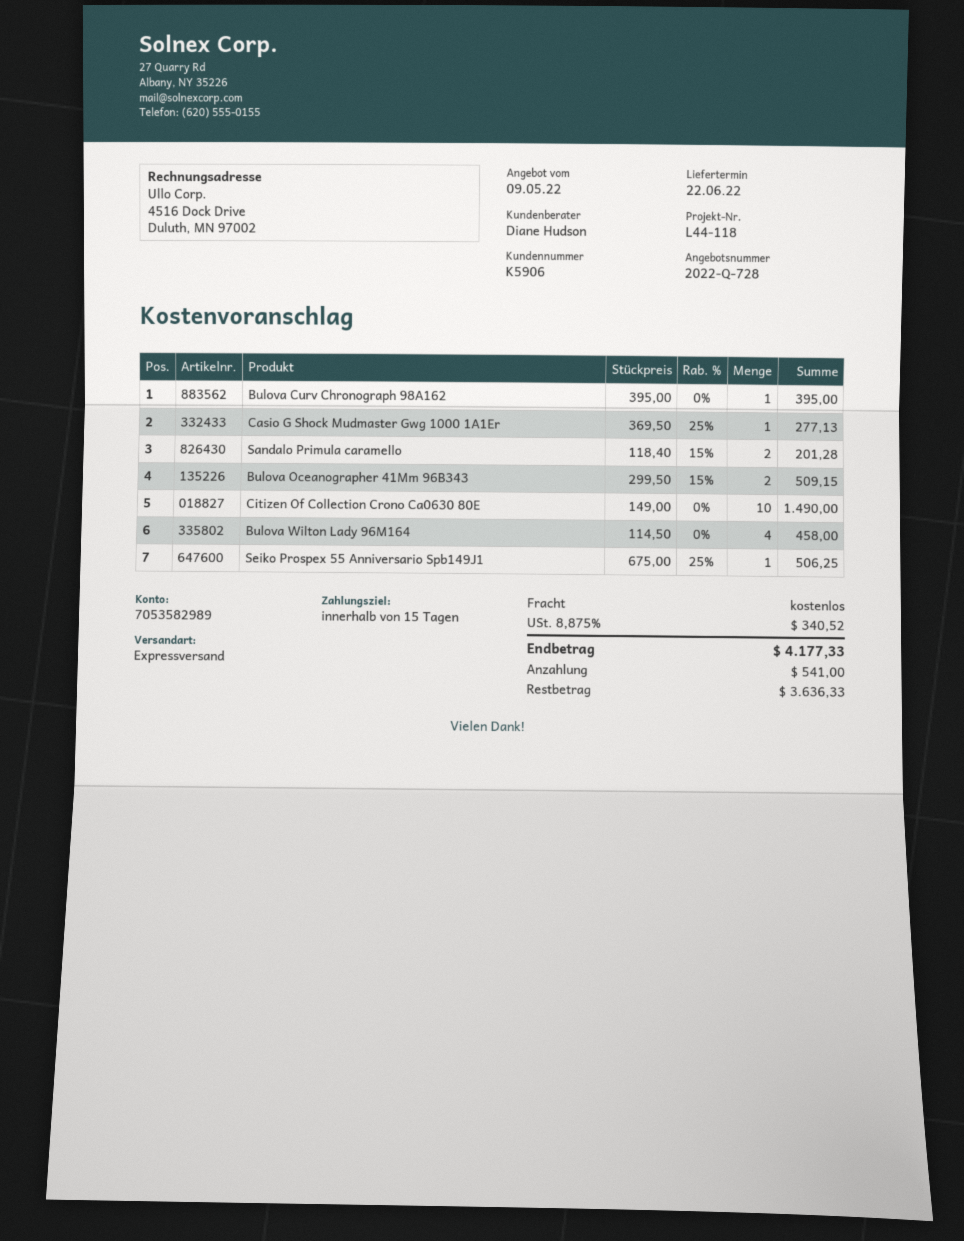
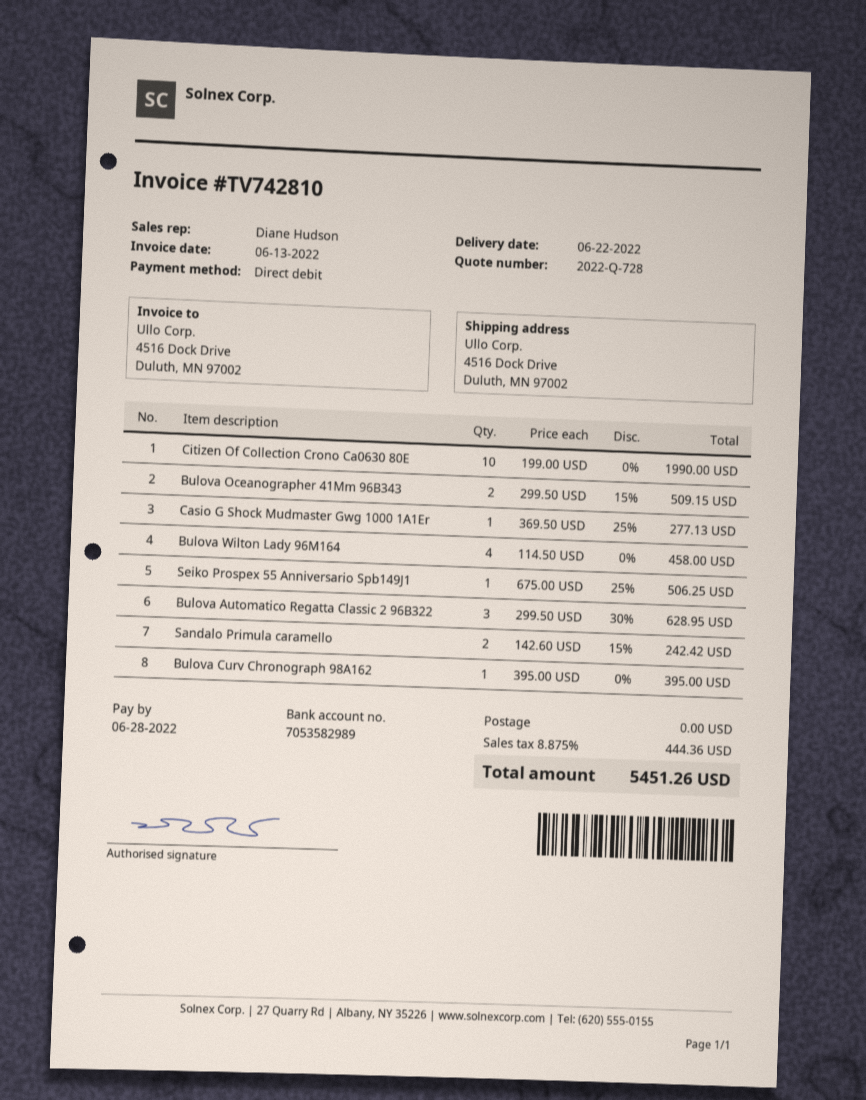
Sandalo Primula caramello: 2 x 118.40 - 15% = 201.28 -> 2 x 142.60 - 15% = 242.42
Citizen Of Collection Crono Ca0630 80E: 10 x 149.00 = 1490.00 -> 10 x 199.00 = 1990.00
Bulova Automatico Regatta Classic 2 96B322: none -> 3 x 299.50 - 30% = 628.95
tax: 8.875% = 340.52 -> 8.875% = 444.36
total: 4177.33 -> 5451.26

